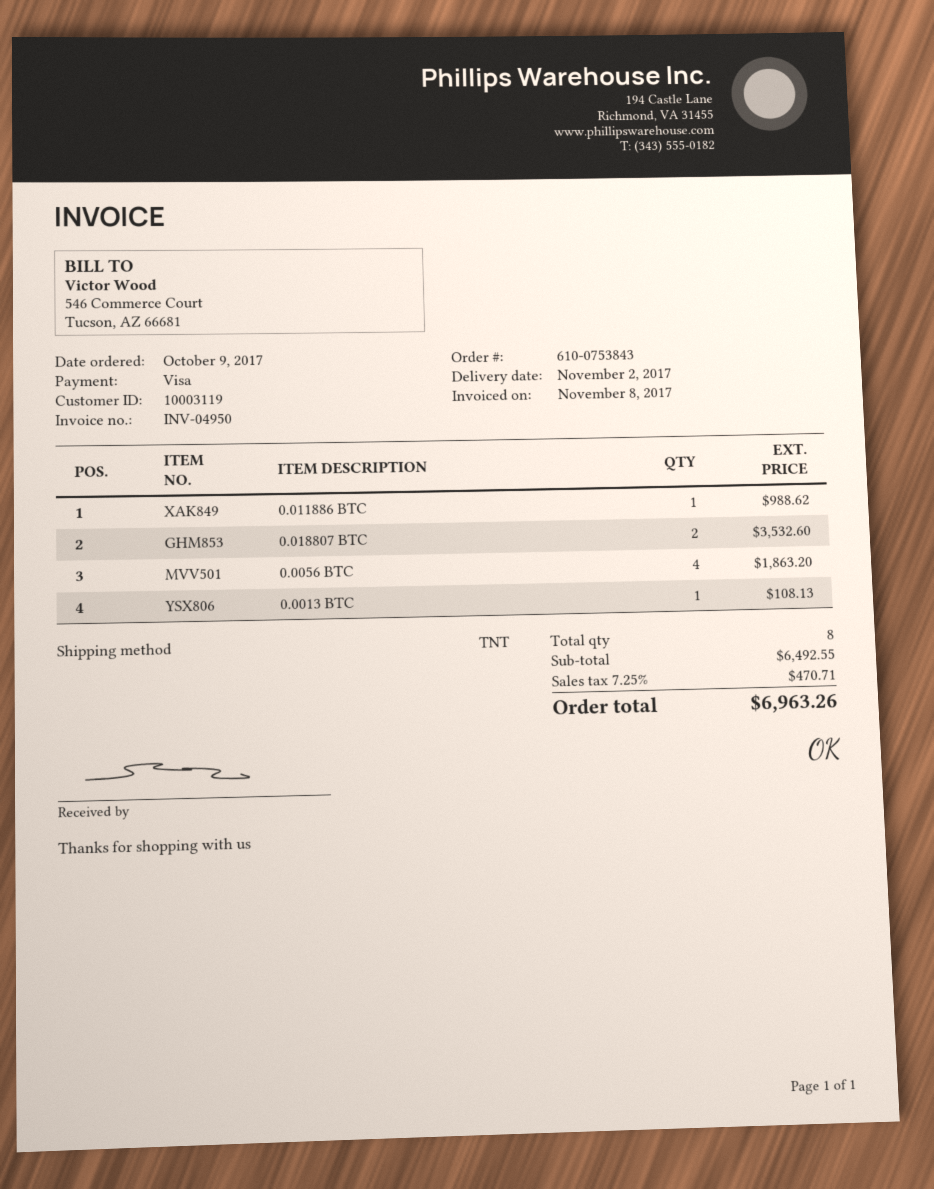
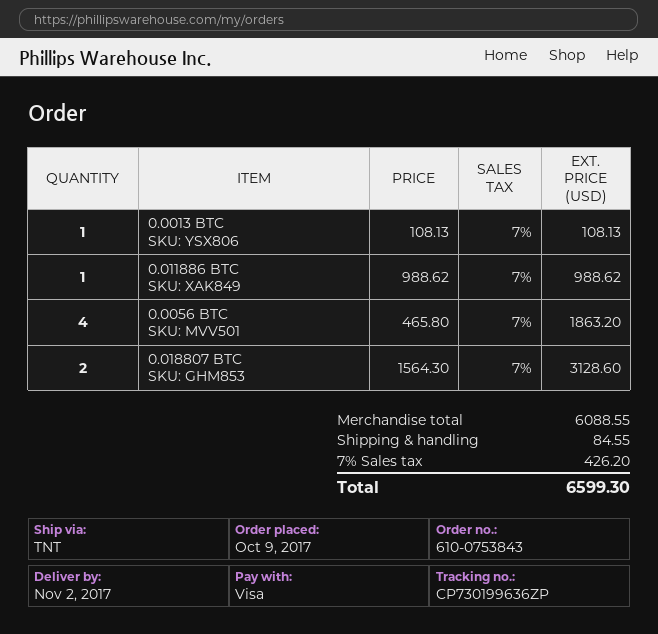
0.018807 BTC: 2 for 3532.60 -> 2 for 3128.60
subtotal: 6492.55 -> 6088.55
shipping: none -> 84.55
tax: 7.25% = 470.71 -> 7% = 426.20
total: 6963.26 -> 6599.30

